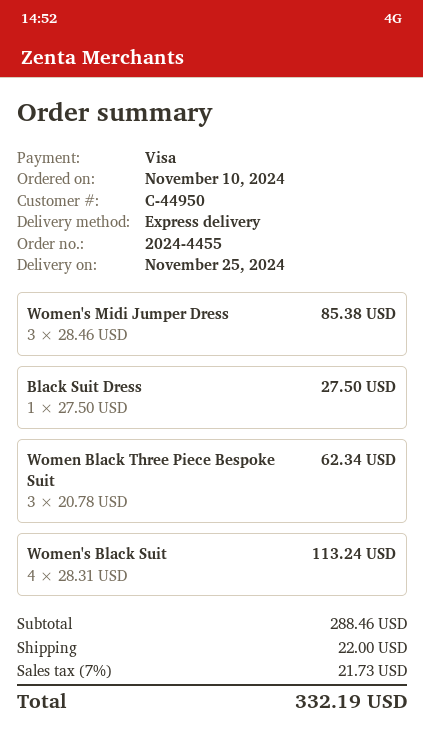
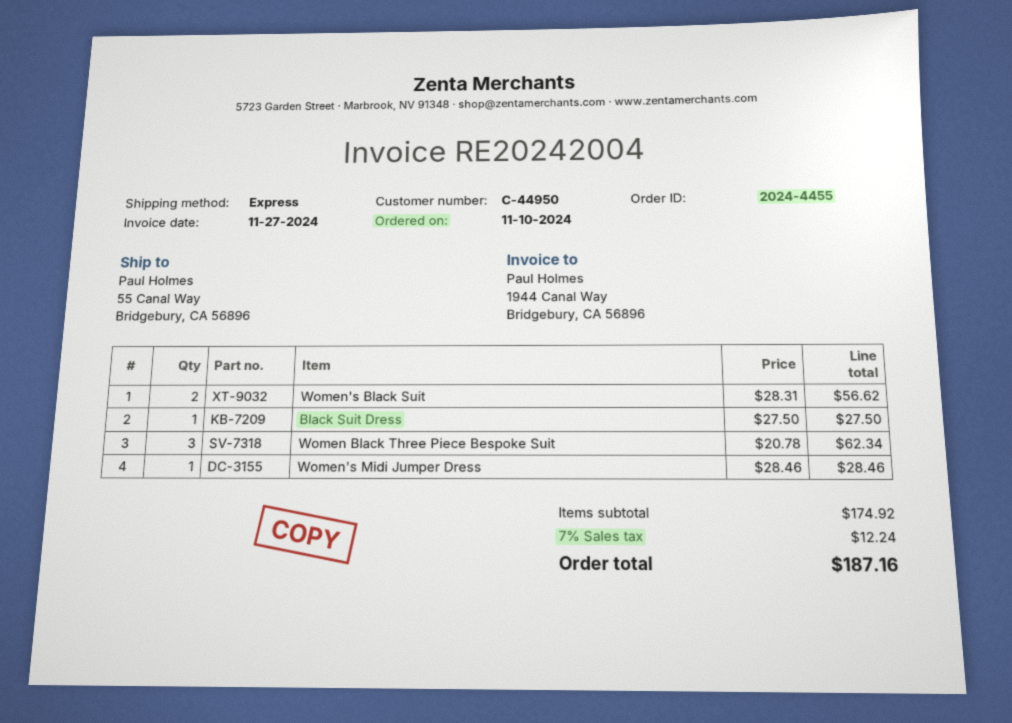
Women's Midi Jumper Dress: 3 x 28.46 = 85.38 -> 1 x 28.46 = 28.46
Women's Black Suit: 4 x 28.31 = 113.24 -> 2 x 28.31 = 56.62
subtotal: 288.46 -> 174.92
shipping: 22.00 -> none
tax: 7% = 21.73 -> 7% = 12.24
total: 332.19 -> 187.16

